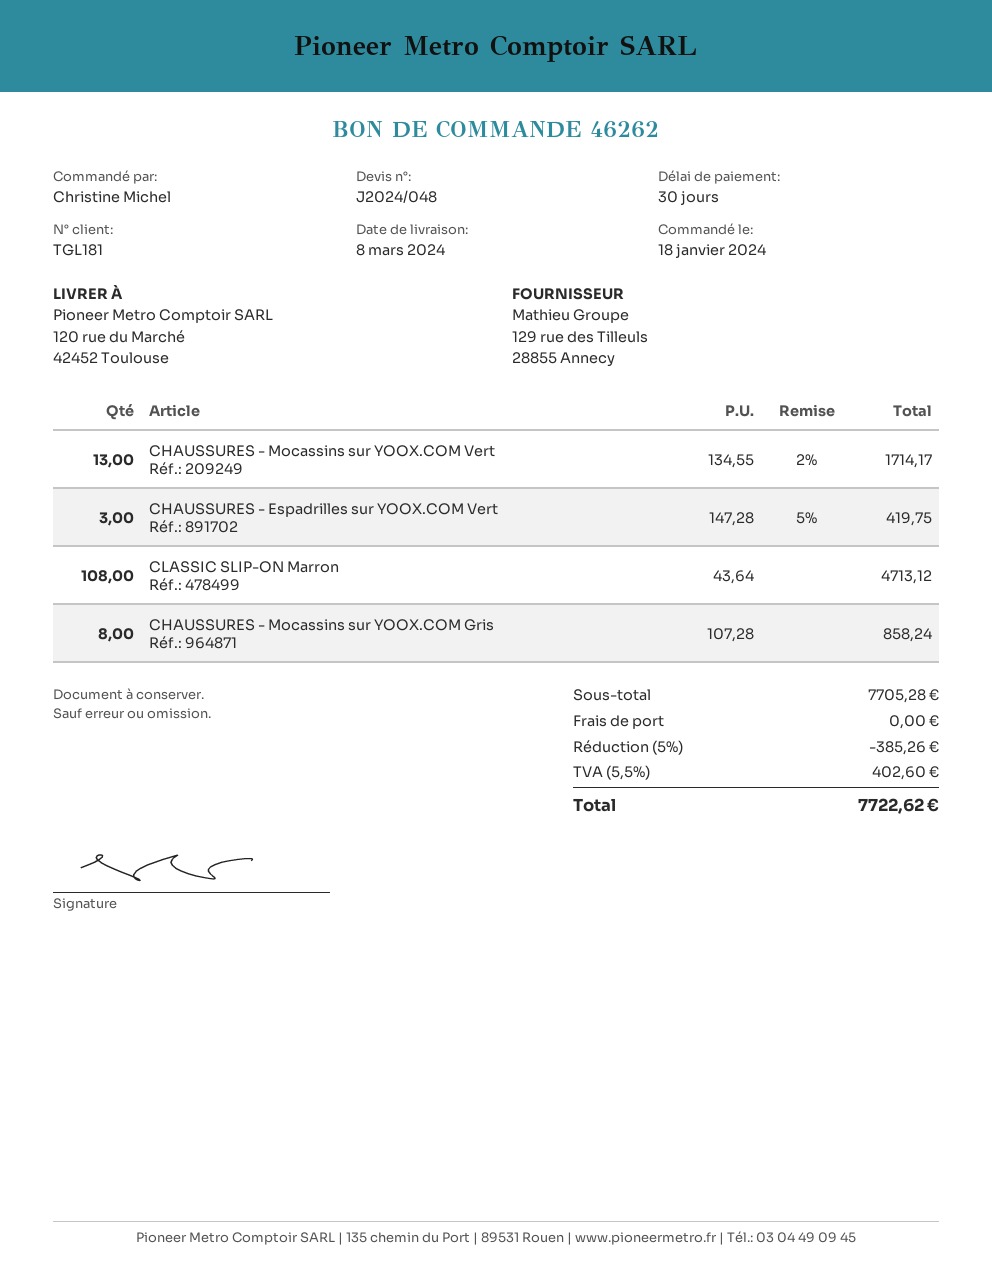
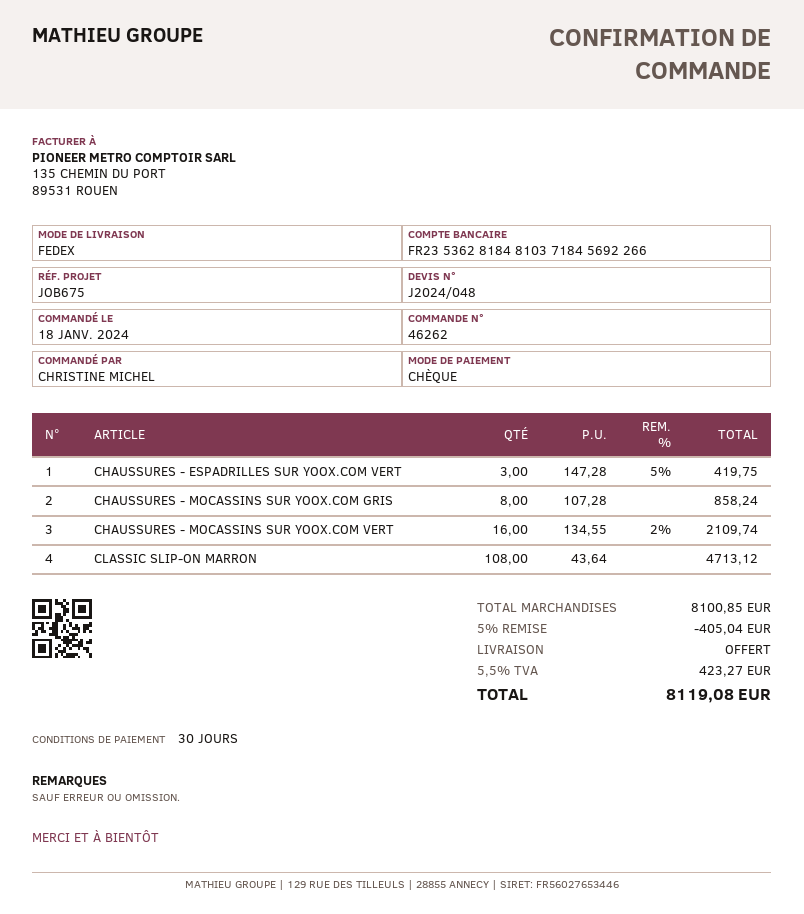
CHAUSSURES - Mocassins sur YOOX.COM Vert: 13 x 134.55 - 2% = 1714.17 -> 16 x 134.55 - 2% = 2109.74
subtotal: 7705.28 -> 8100.85
discount: 5% = 385.26 -> 5% = 405.04
tax: 5.5% = 402.60 -> 5.5% = 423.27
total: 7722.62 -> 8119.08

